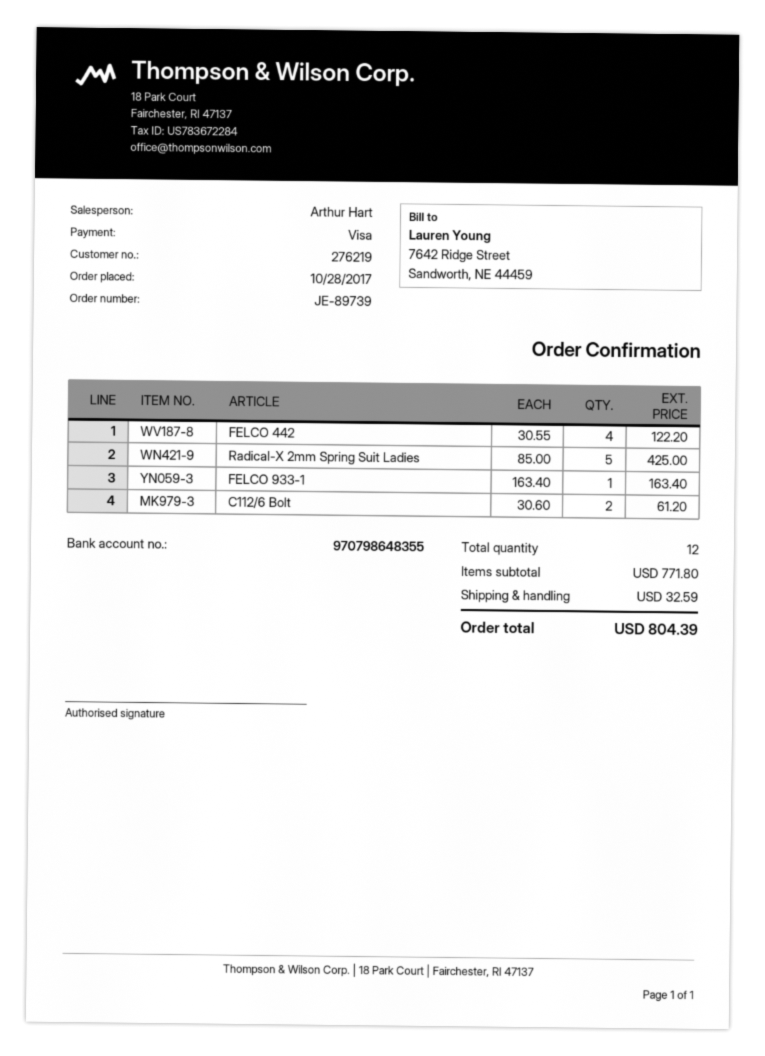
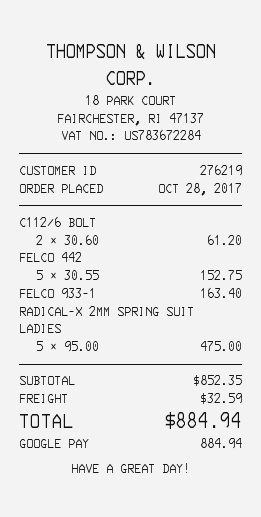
payment method: Visa -> Google Pay
FELCO 442: 4 x 30.55 = 122.20 -> 5 x 30.55 = 152.75
Radical-X 2mm Spring Suit Ladies: 5 x 85.00 = 425.00 -> 5 x 95.00 = 475.00
subtotal: 771.80 -> 852.35
total: 804.39 -> 884.94

